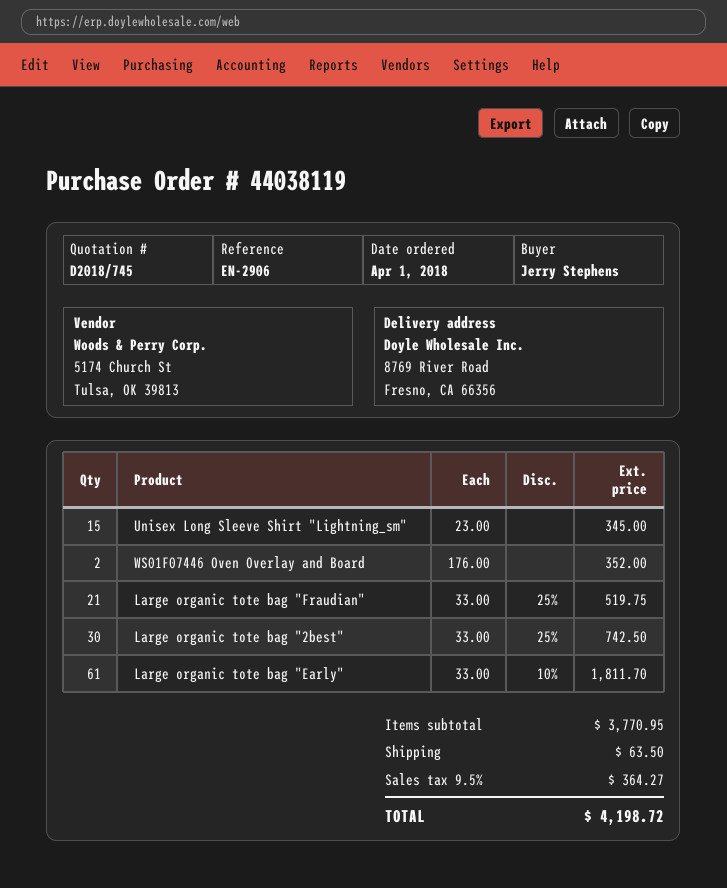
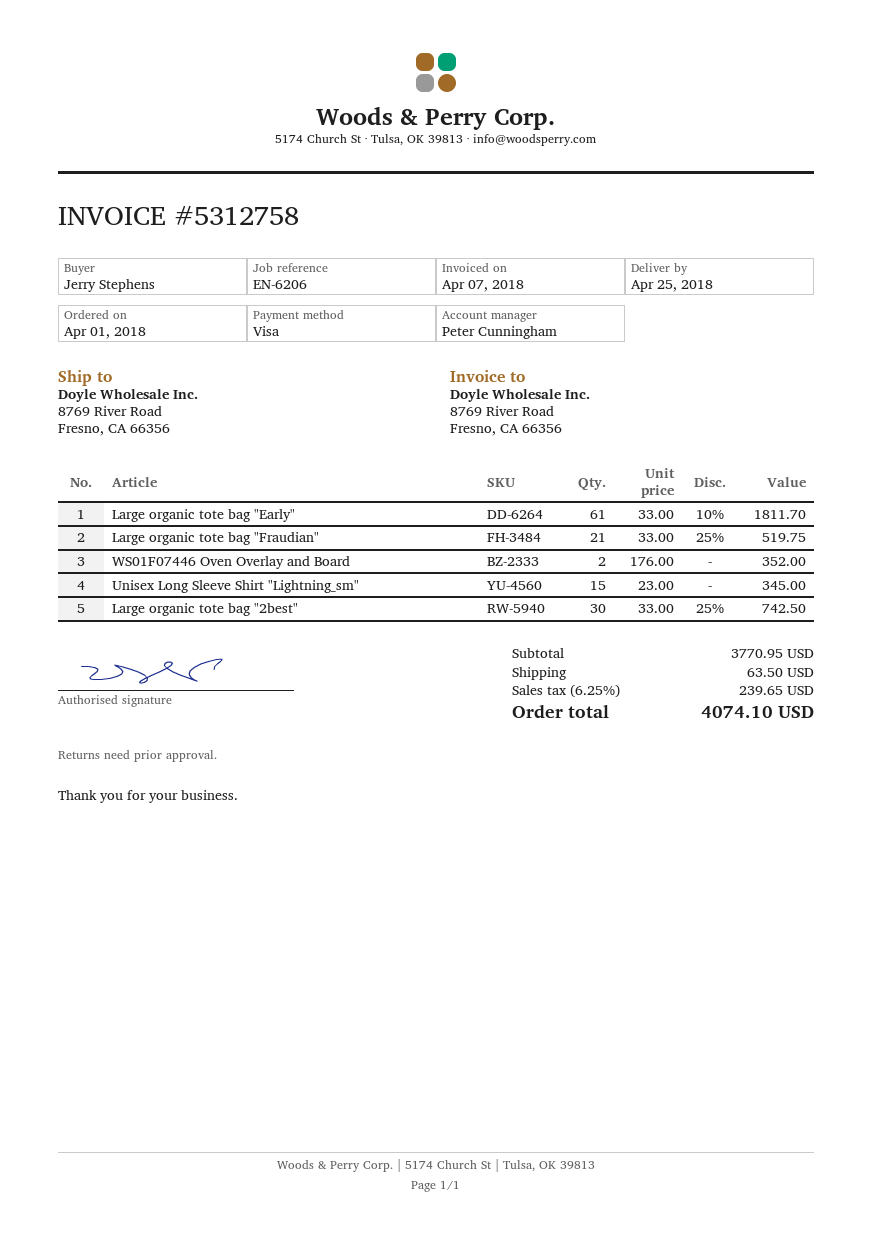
reference: EN-2906 -> EN-6206
tax: 9.5% = 364.27 -> 6.25% = 239.65
total: 4198.72 -> 4074.10

